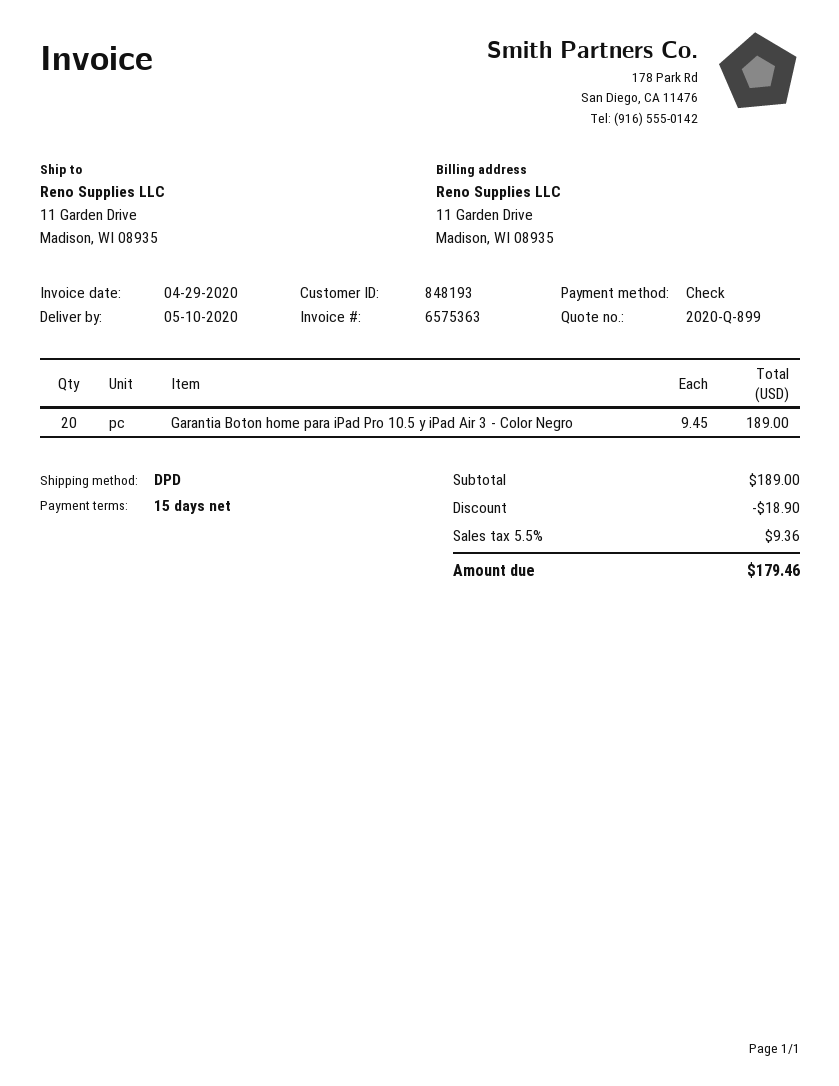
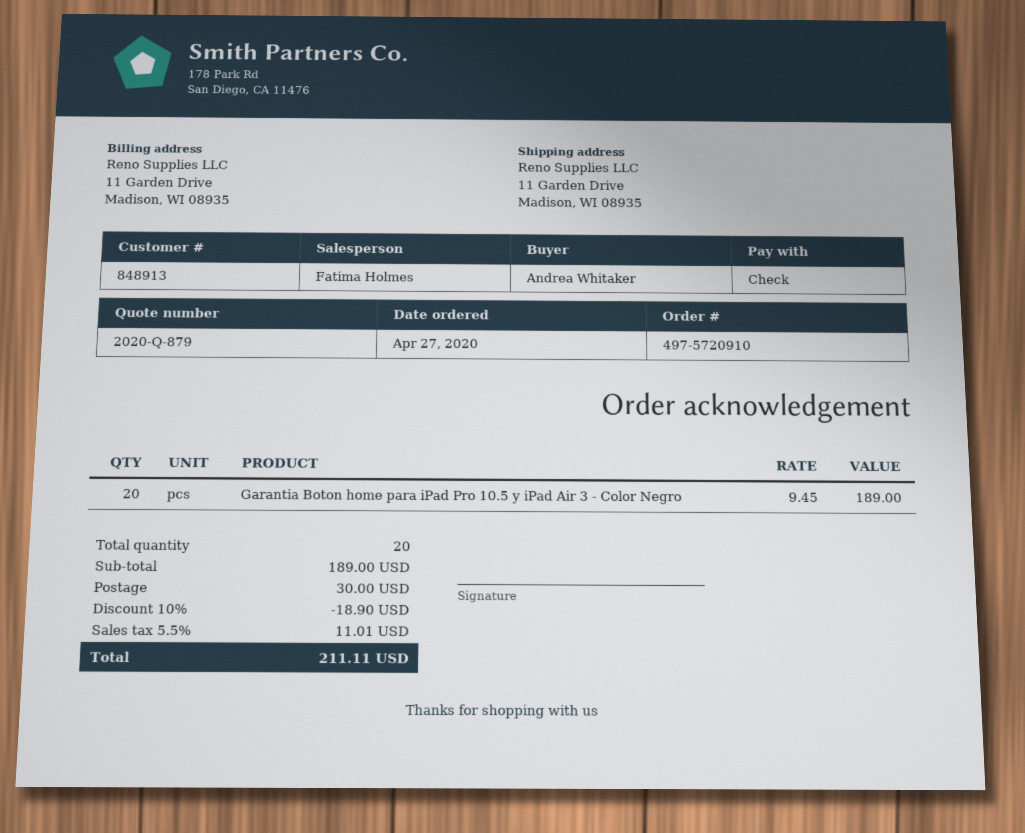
quote number: 2020-Q-899 -> 2020-Q-879
customer number: 848193 -> 848913
shipping: none -> 30.00
tax: 5.5% = 9.36 -> 5.5% = 11.01
total: 179.46 -> 211.11

